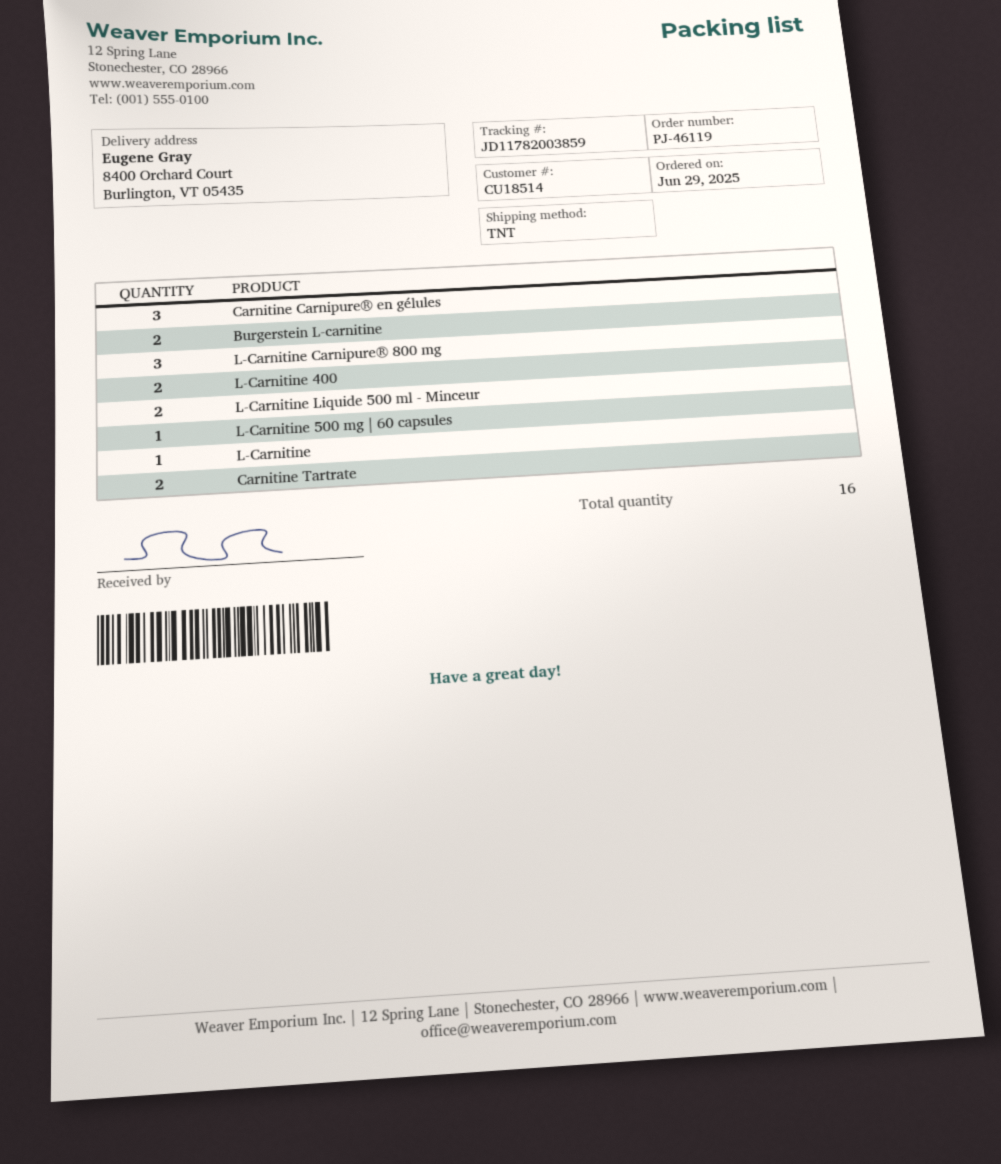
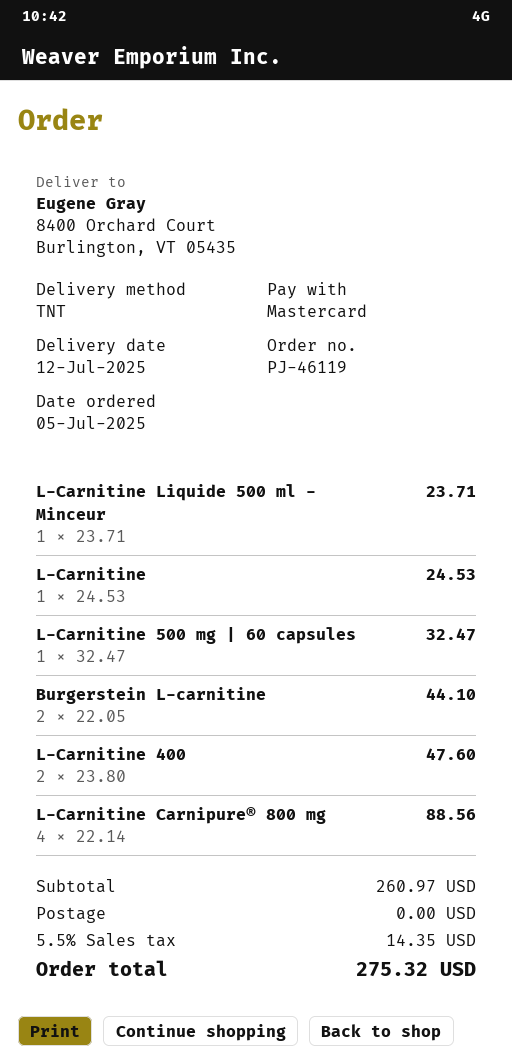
order date: 2025-06-29 -> 2025-07-05
Carnitine Carnipure® en gélules: 3 -> none
L-Carnitine Carnipure® 800 mg: 3 -> 4
L-Carnitine Liquide 500 ml - Minceur: 2 -> 1
Carnitine Tartrate: 2 -> none

